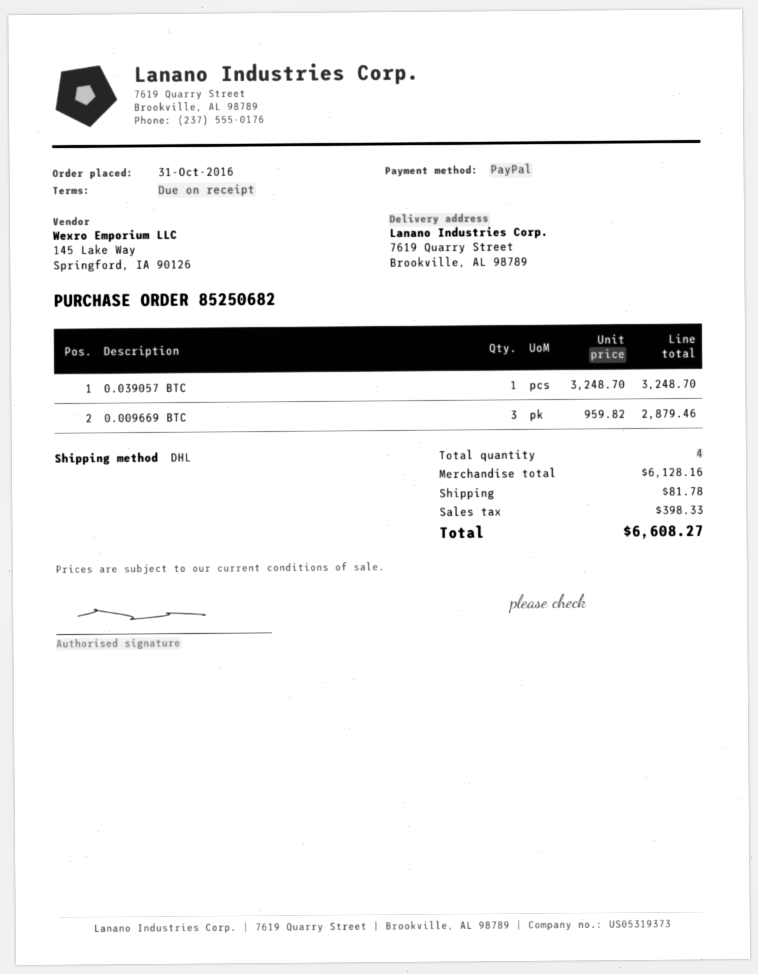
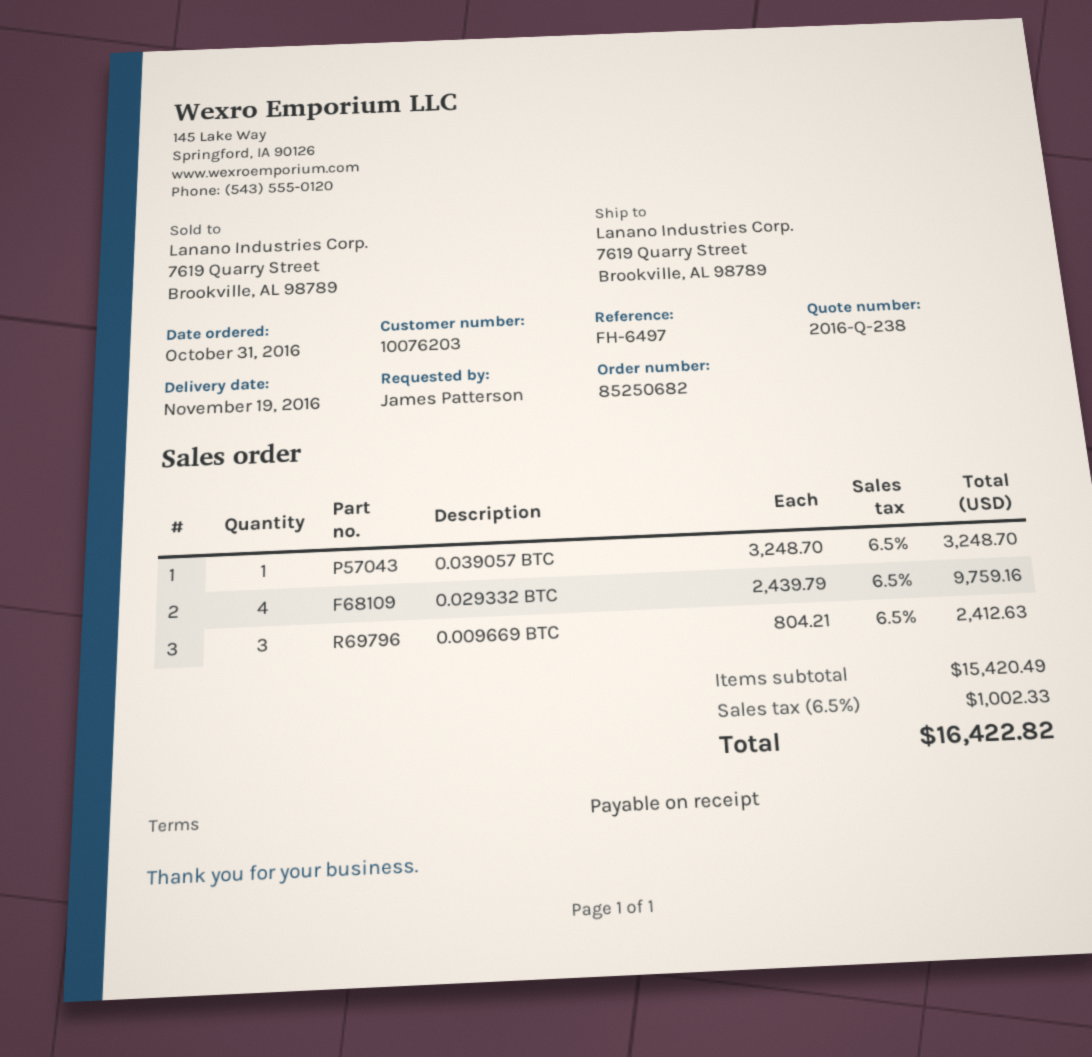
0.009669 BTC: 3 x 959.82 = 2879.46 -> 3 x 804.21 = 2412.63
0.029332 BTC: none -> 4 x 2439.79 = 9759.16
subtotal: 6128.16 -> 15420.49
shipping: 81.78 -> none
tax: 398.33 -> 1002.33
total: 6608.27 -> 16422.82

